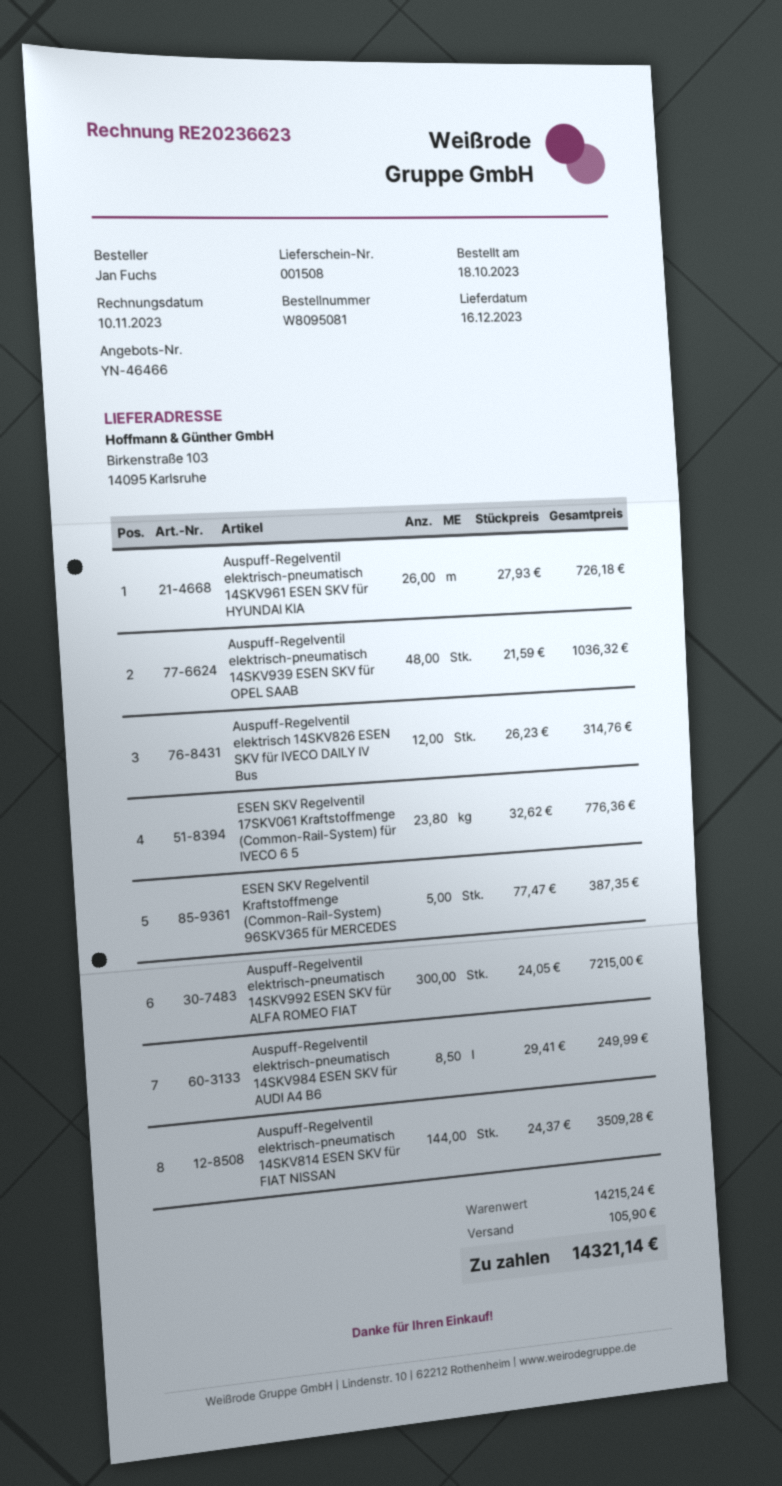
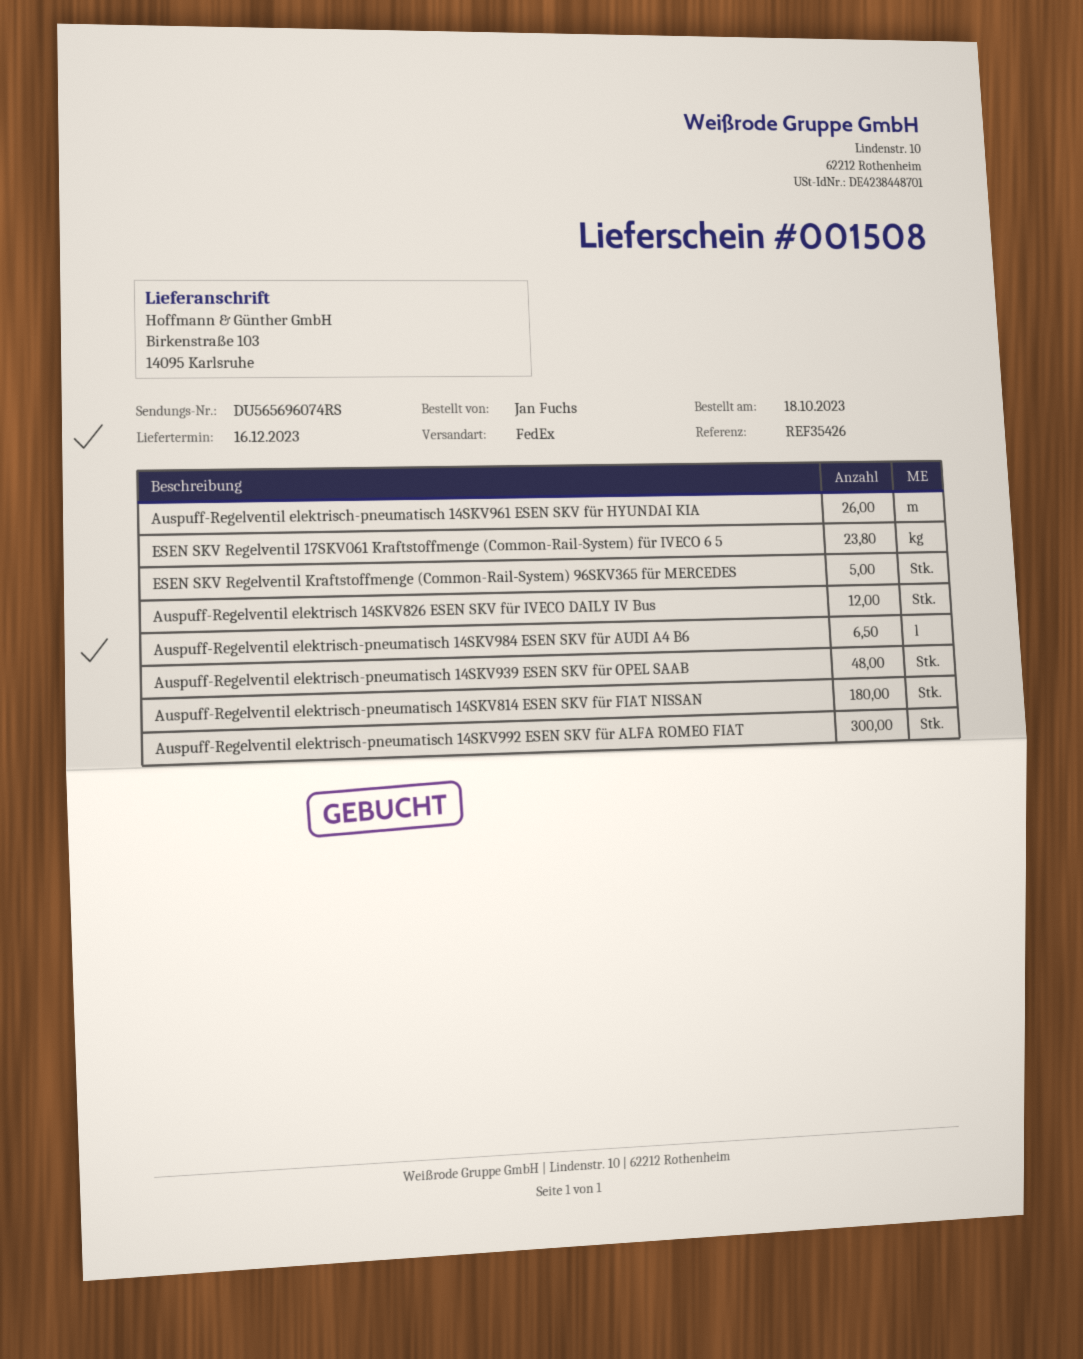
Auspuff-Regelventil elektrisch-pneumatisch 14SKV984 ESEN SKV für AUDI A4 B6: 8.5 -> 6.5
Auspuff-Regelventil elektrisch-pneumatisch 14SKV814 ESEN SKV für FIAT NISSAN: 144 -> 180

